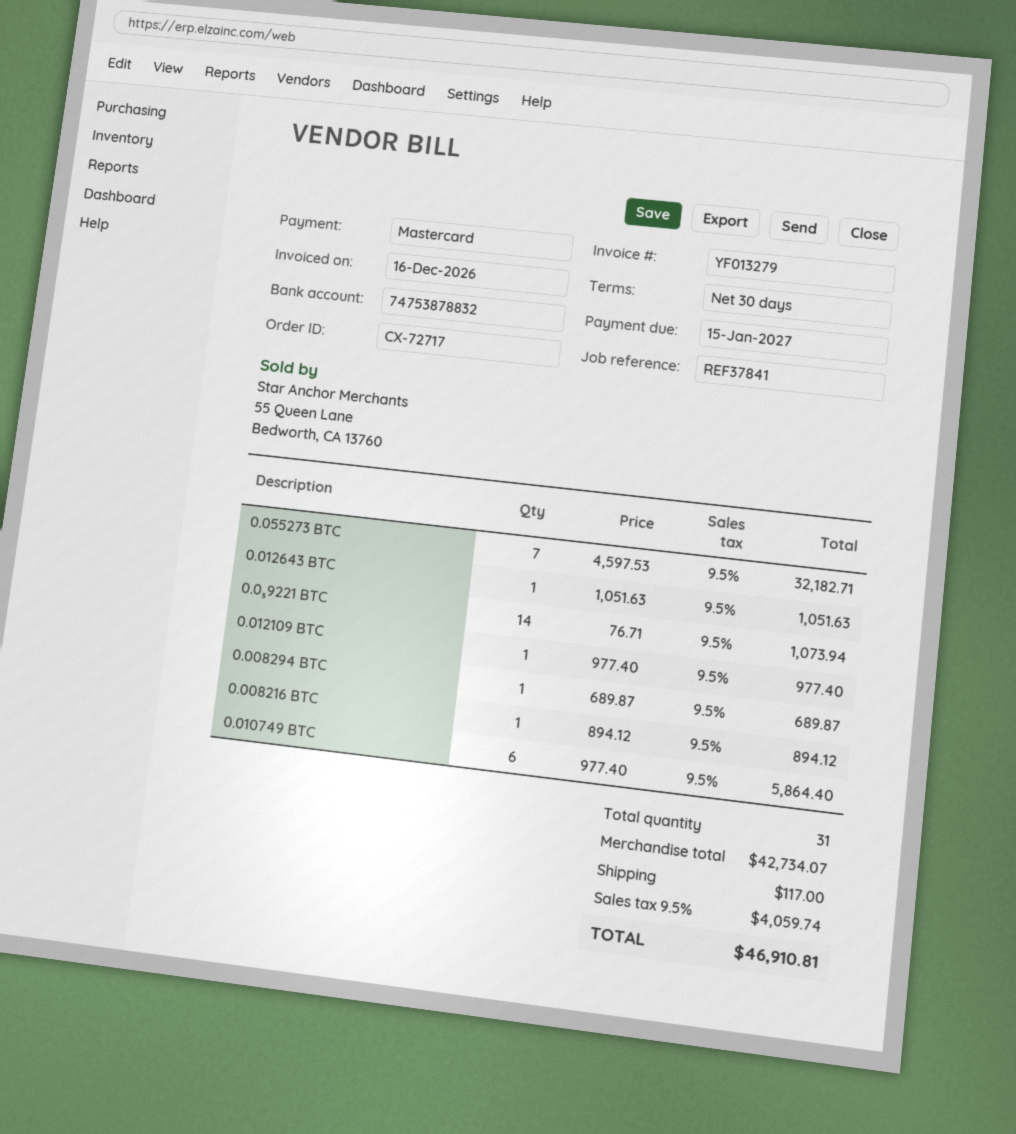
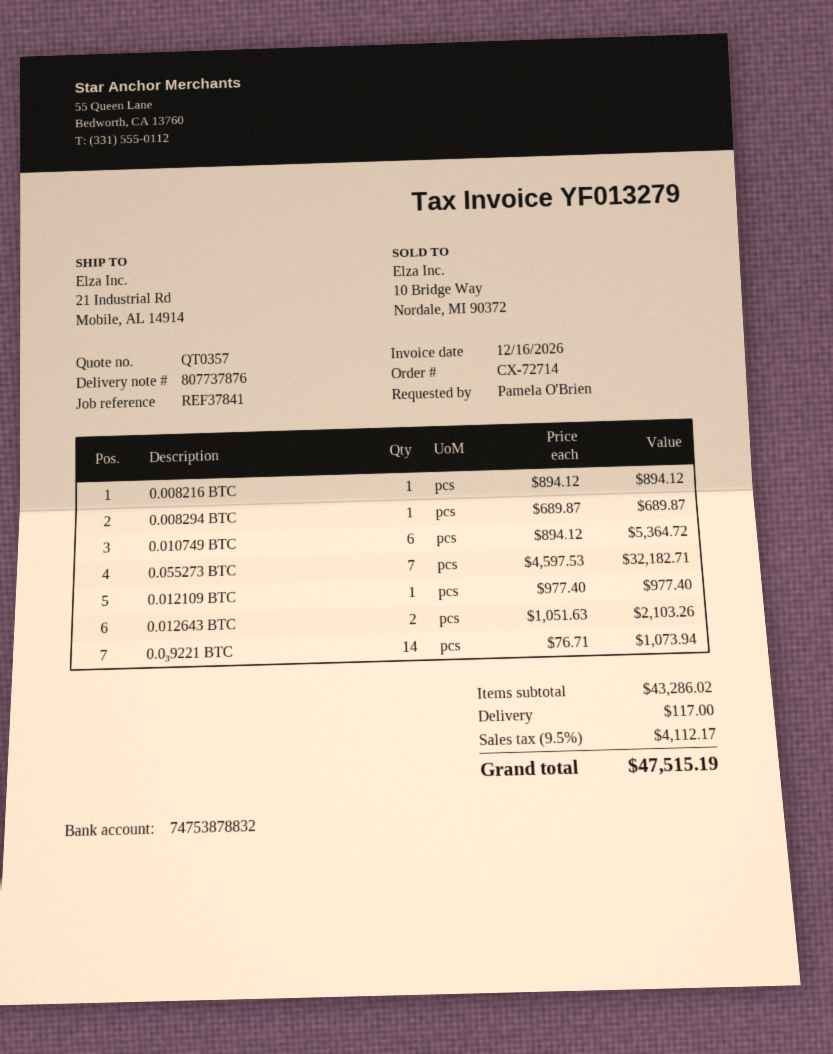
order number: CX-72717 -> CX-72714
0.012643 BTC: 1 x 1051.63 = 1051.63 -> 2 x 1051.63 = 2103.26
0.010749 BTC: 6 x 977.40 = 5864.40 -> 6 x 894.12 = 5364.72
subtotal: 42734.07 -> 43286.02
tax: 9.5% = 4059.74 -> 9.5% = 4112.17
total: 46910.81 -> 47515.19

